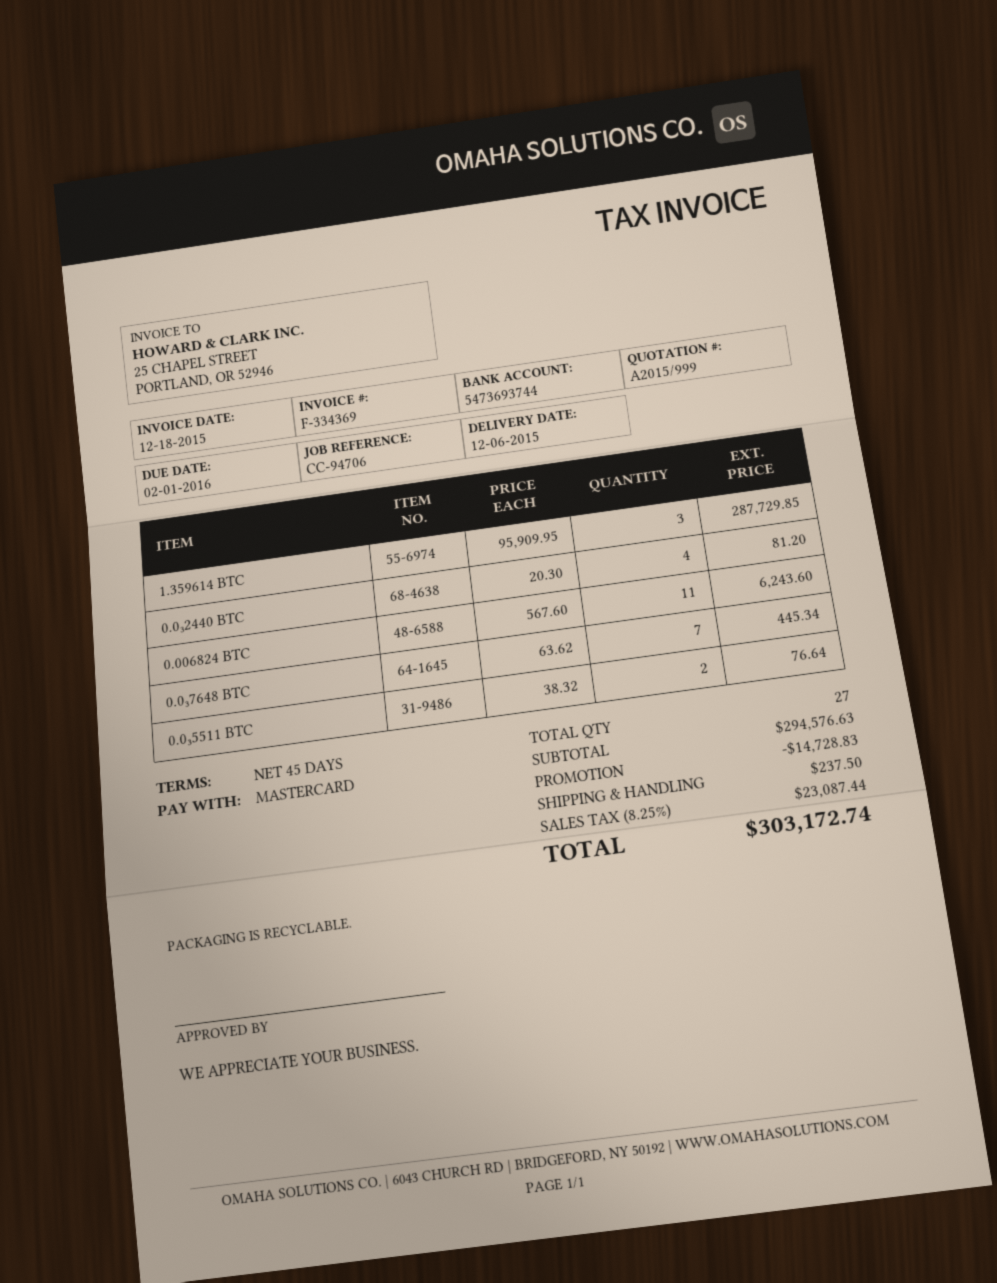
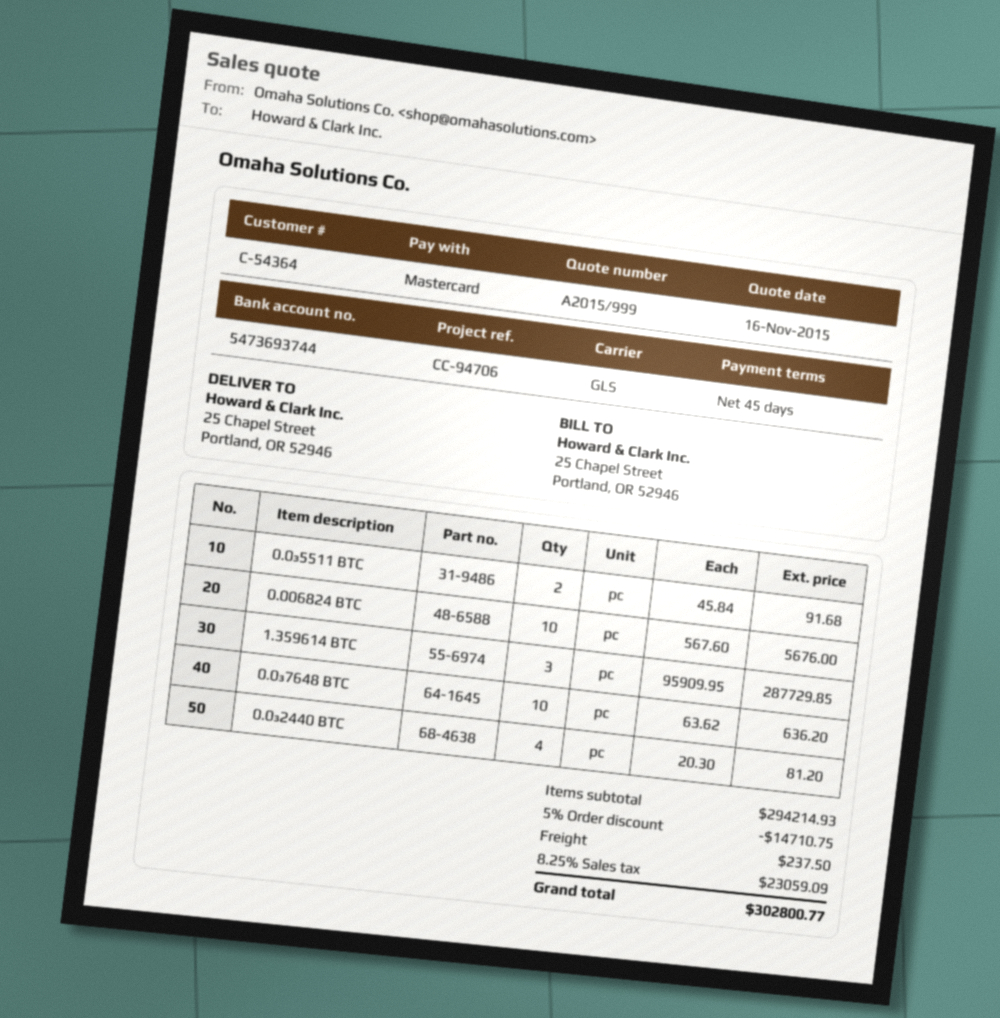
0.006824 BTC: 11 x 567.60 = 6243.60 -> 10 x 567.60 = 5676.00
0.0₃7648 BTC: 7 x 63.62 = 445.34 -> 10 x 63.62 = 636.20
0.0₃5511 BTC: 2 x 38.32 = 76.64 -> 2 x 45.84 = 91.68
subtotal: 294576.63 -> 294214.93
discount: 14728.83 -> 14710.75
tax: 8.25% = 23087.44 -> 8.25% = 23059.09
total: 303172.74 -> 302800.77

